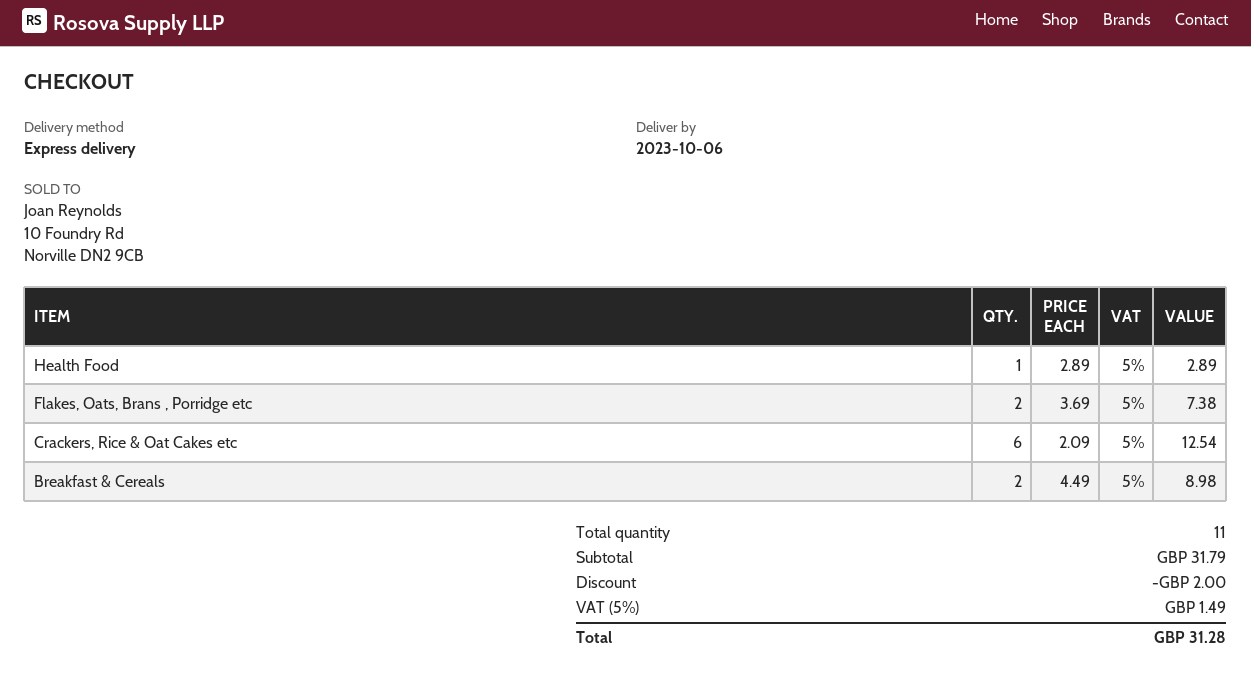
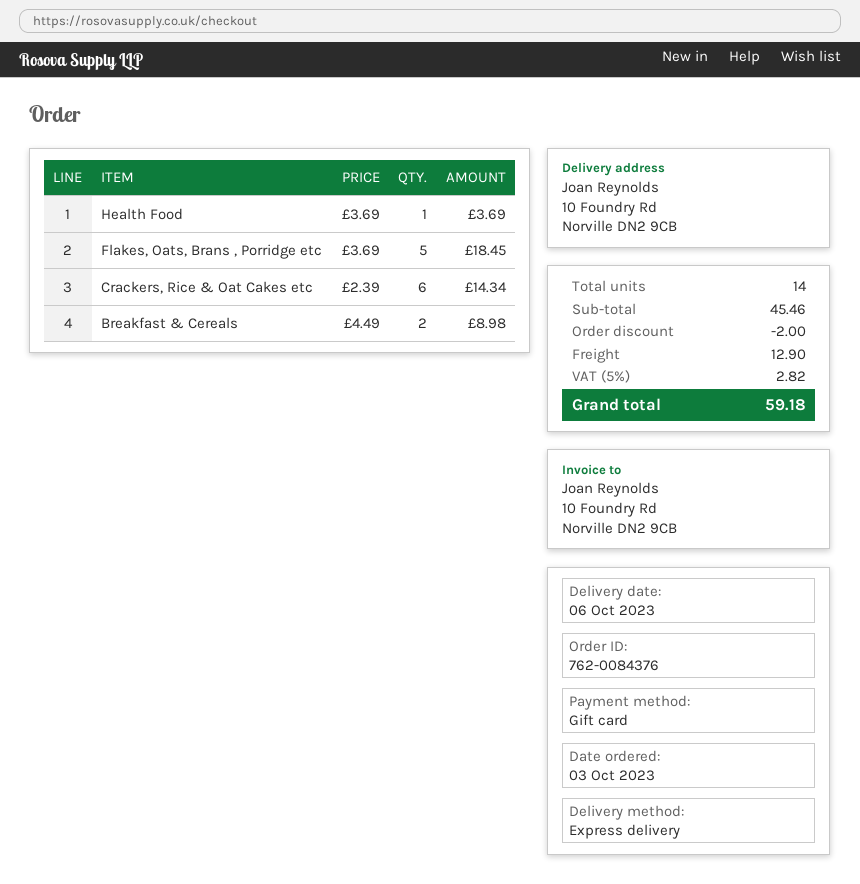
Health Food: 1 x 2.89 = 2.89 -> 1 x 3.69 = 3.69
Flakes, Oats, Brans , Porridge etc: 2 x 3.69 = 7.38 -> 5 x 3.69 = 18.45
Crackers, Rice & Oat Cakes etc: 6 x 2.09 = 12.54 -> 6 x 2.39 = 14.34
total quantity: 11 -> 14
subtotal: 31.79 -> 45.46
shipping: none -> 12.90
tax: 5% = 1.49 -> 5% = 2.82
total: 31.28 -> 59.18

